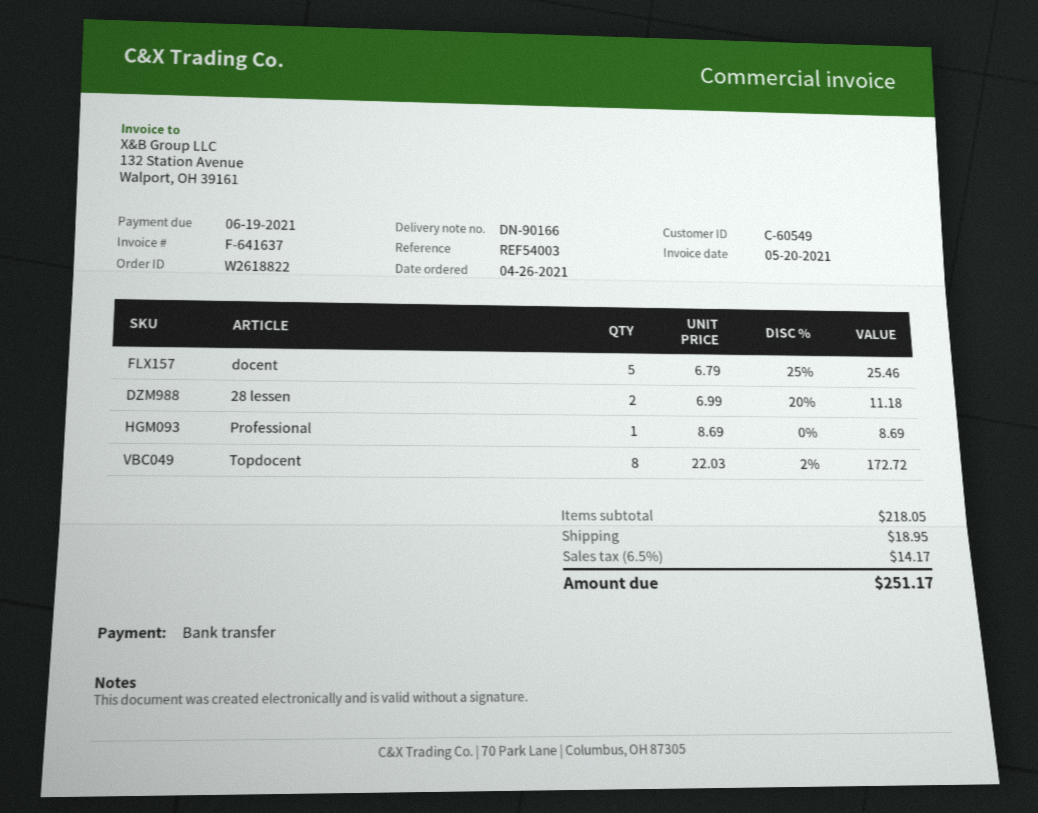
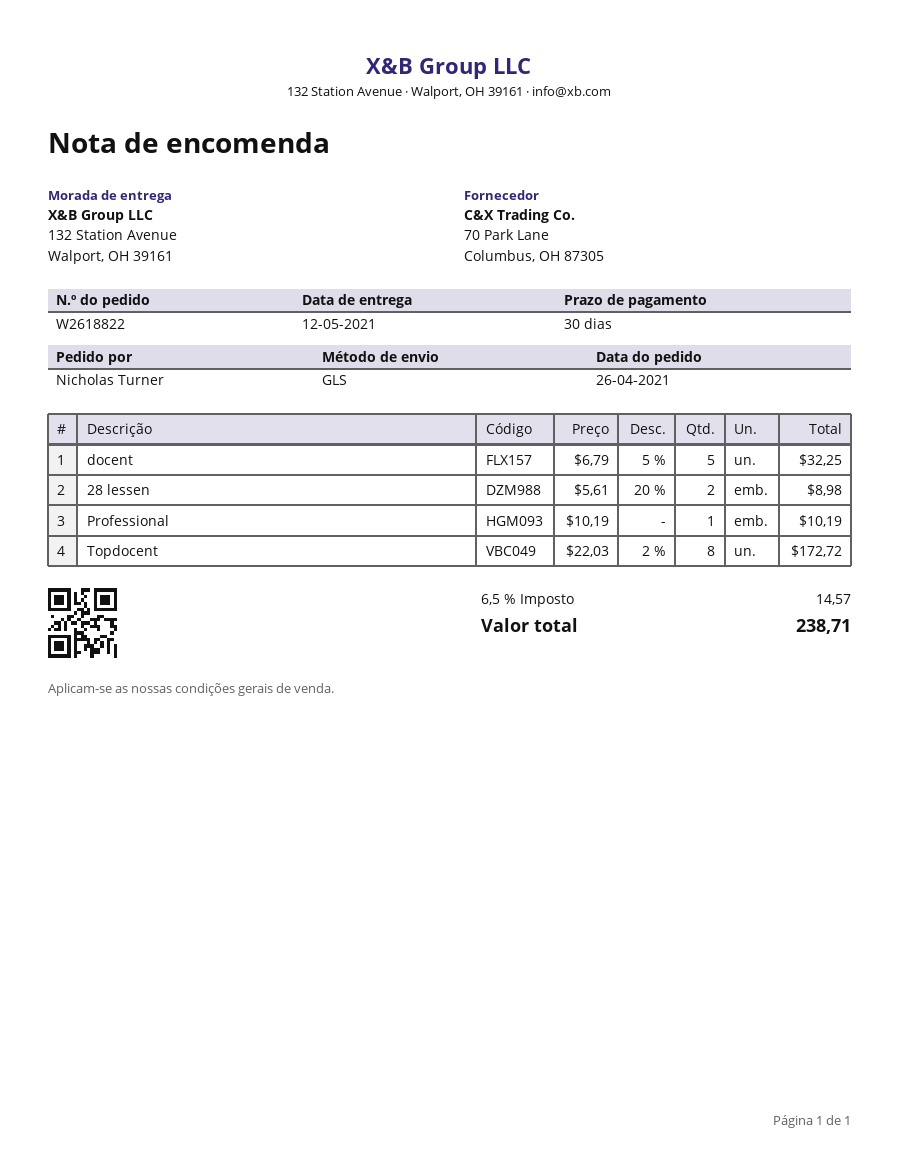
docent: 5 x 6.79 - 25% = 25.46 -> 5 x 6.79 - 5% = 32.25
28 lessen: 2 x 6.99 - 20% = 11.18 -> 2 x 5.61 - 20% = 8.98
Professional: 1 x 8.69 = 8.69 -> 1 x 10.19 = 10.19
shipping: 18.95 -> none
tax: 6.5% = 14.17 -> 6.5% = 14.57
total: 251.17 -> 238.71

